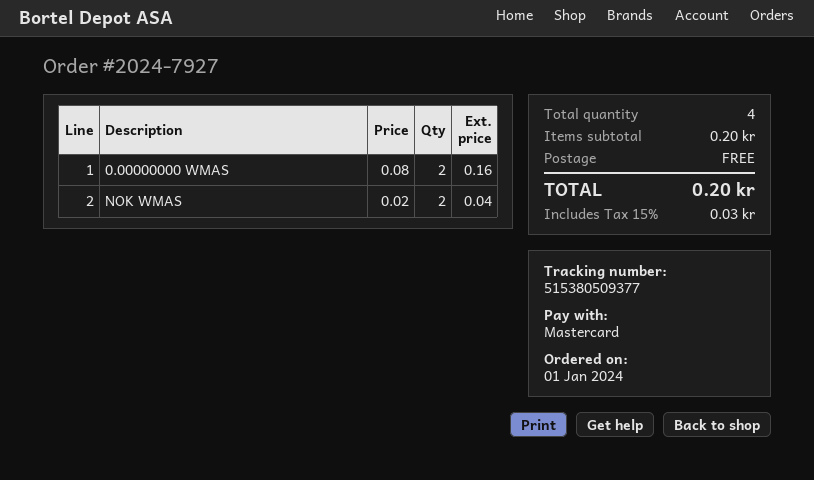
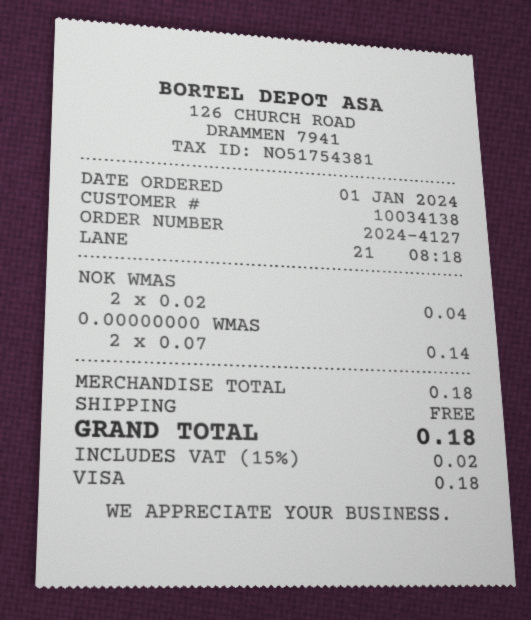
order number: 2024-7927 -> 2024-4127
payment method: Mastercard -> Visa
0.00000000 WMAS: 2 x 0.08 = 0.16 -> 2 x 0.07 = 0.14
subtotal: 0.20 -> 0.18
tax: 15% = 0.03 -> 15% = 0.02
total: 0.20 -> 0.18

